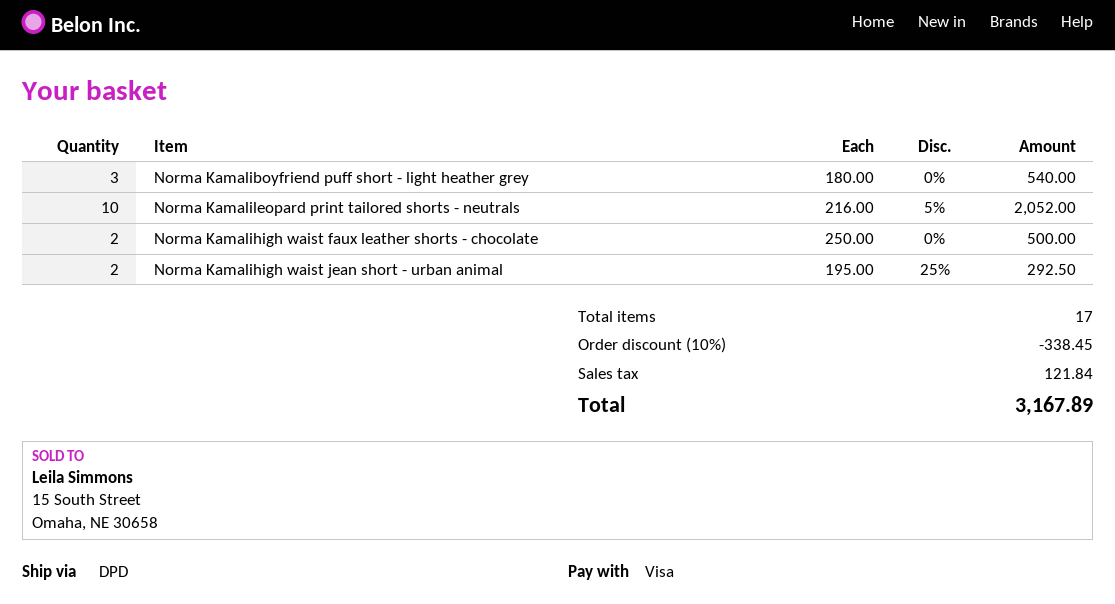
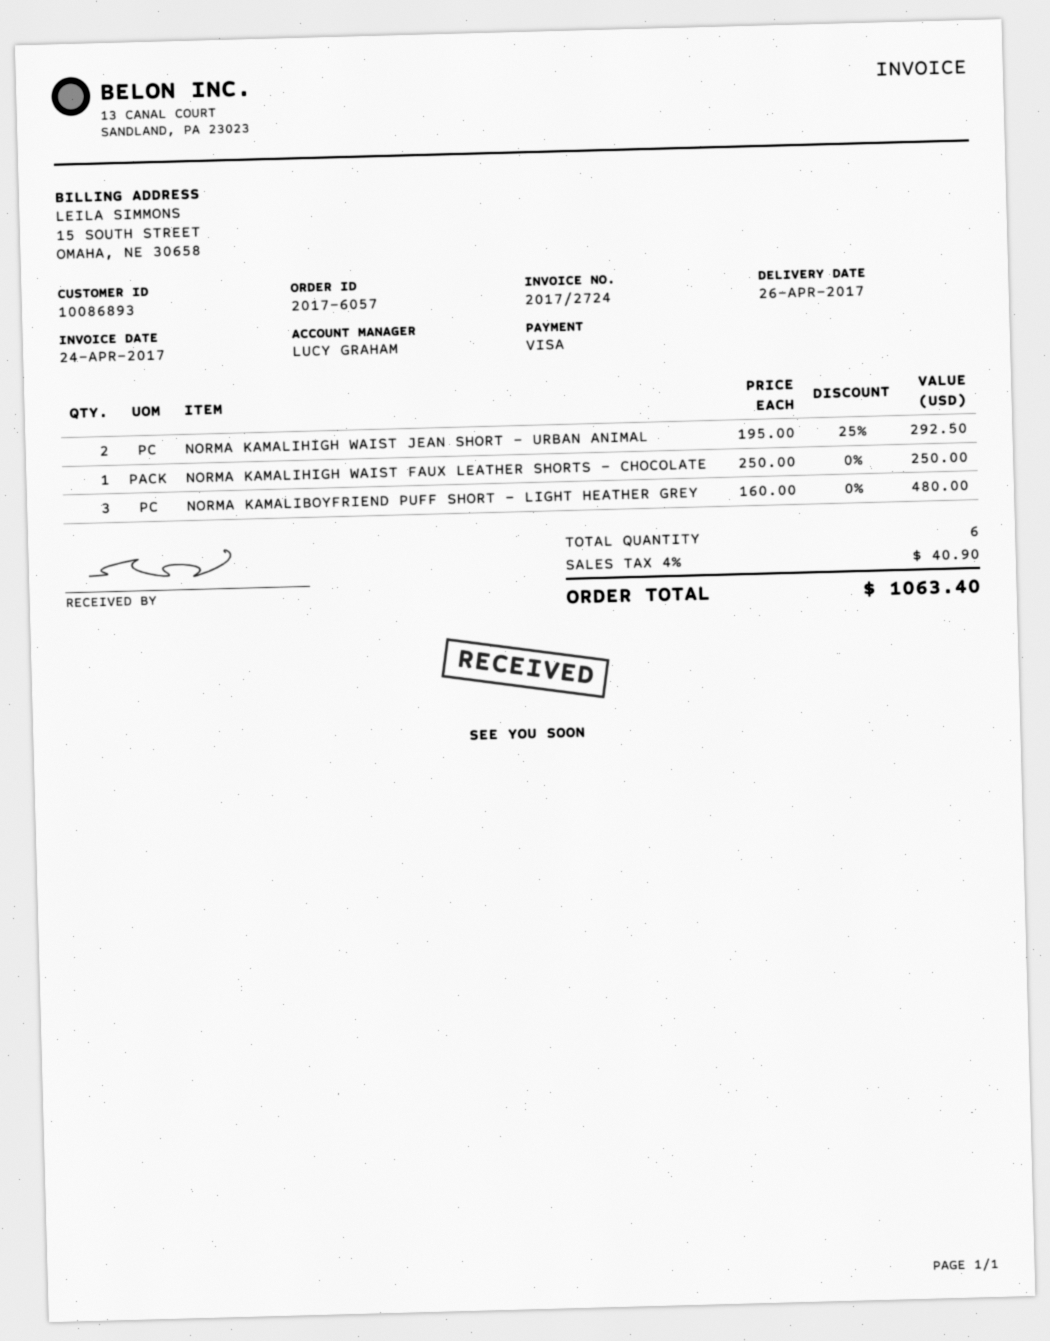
Norma Kamaliboyfriend puff short - light heather grey: 3 x 180.00 = 540.00 -> 3 x 160.00 = 480.00
Norma Kamalileopard print tailored shorts - neutrals: 10 x 216.00 - 5% = 2052.00 -> none
Norma Kamalihigh waist faux leather shorts - chocolate: 2 x 250.00 = 500.00 -> 1 x 250.00 = 250.00
total quantity: 17 -> 6
discount: 10% = 338.45 -> none
tax: 121.84 -> 40.90
total: 3167.89 -> 1063.40

